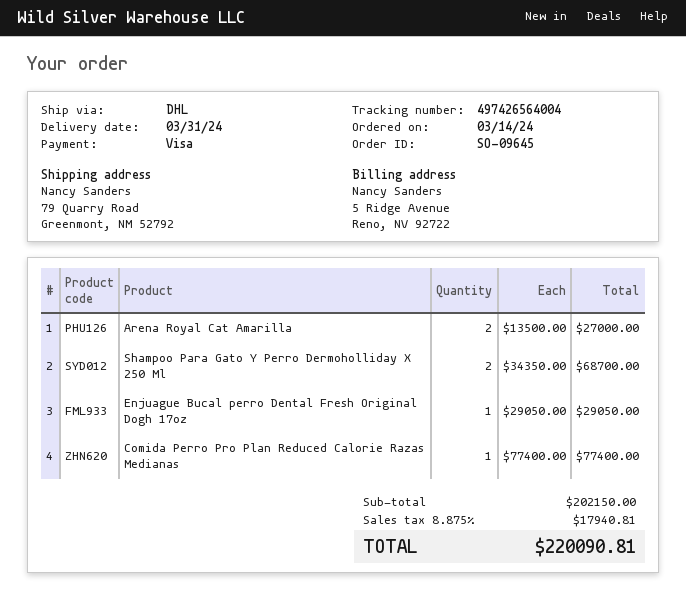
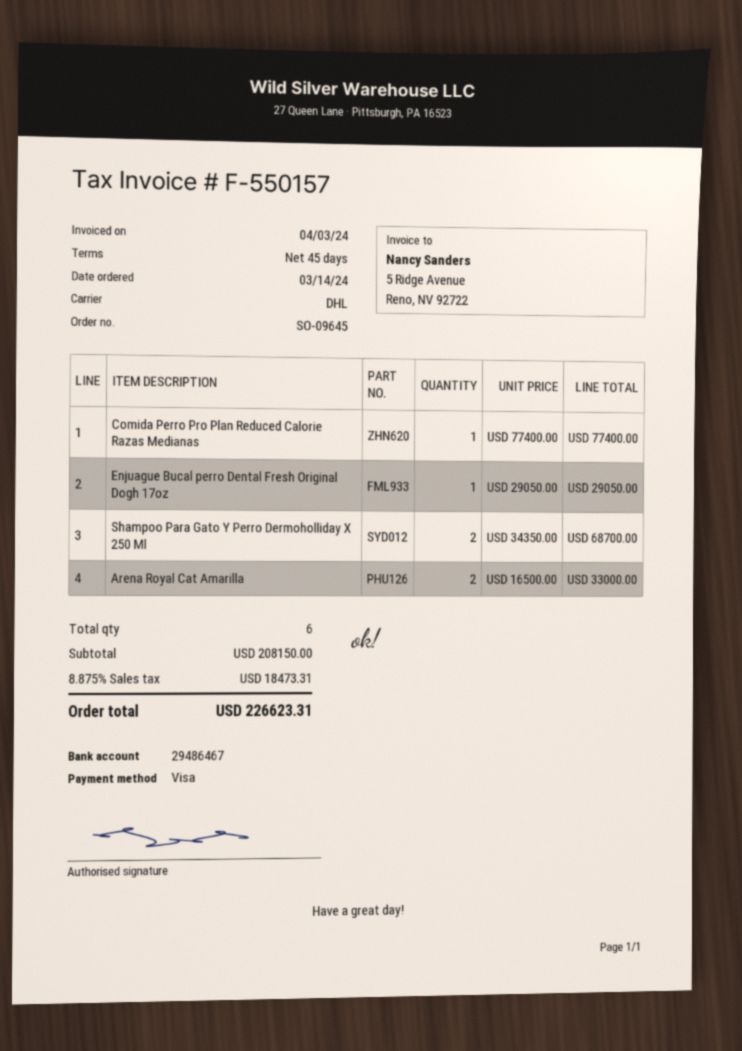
Arena Royal Cat Amarilla: 2 x 13500.00 = 27000.00 -> 2 x 16500.00 = 33000.00
subtotal: 202150.00 -> 208150.00
tax: 8.875% = 17940.81 -> 8.875% = 18473.31
total: 220090.81 -> 226623.31

